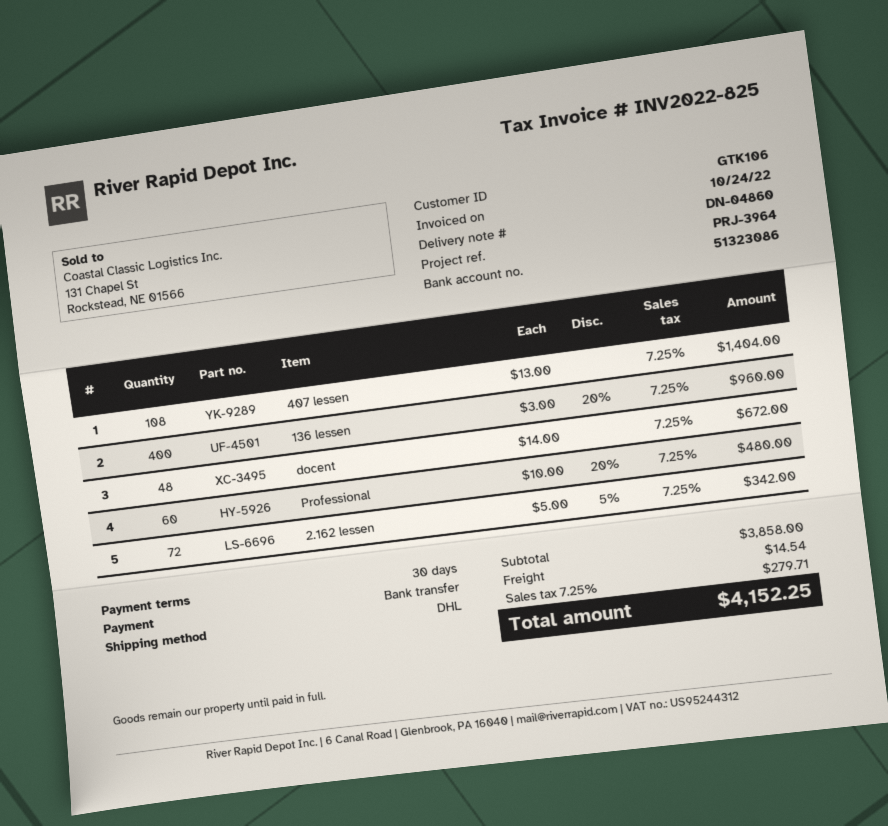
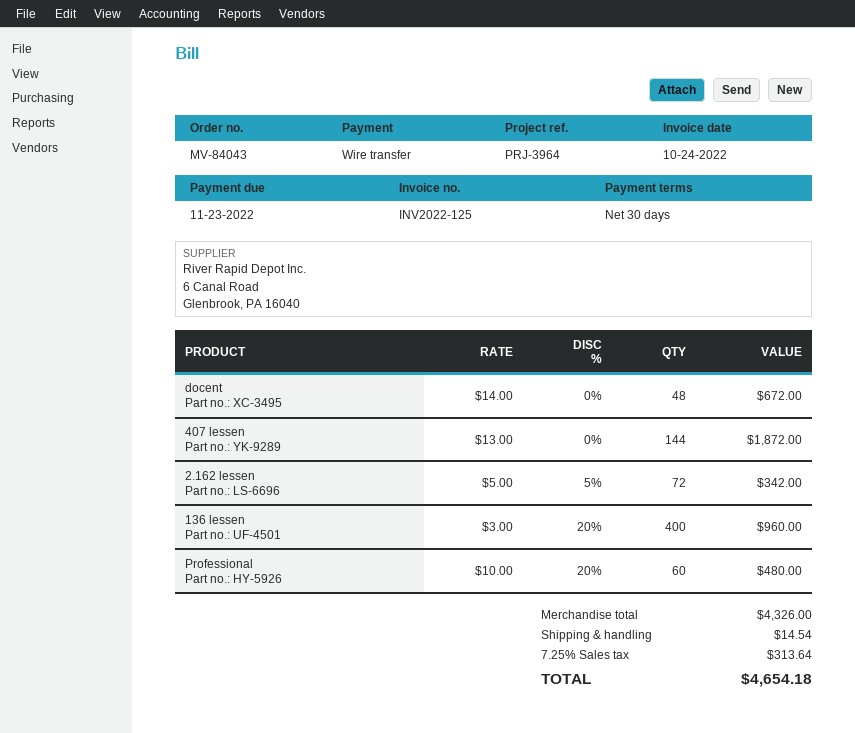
invoice number: INV2022-825 -> INV2022-125
407 lessen: 108 x 13.00 = 1404.00 -> 144 x 13.00 = 1872.00
subtotal: 3858.00 -> 4326.00
tax: 7.25% = 279.71 -> 7.25% = 313.64
total: 4152.25 -> 4654.18

